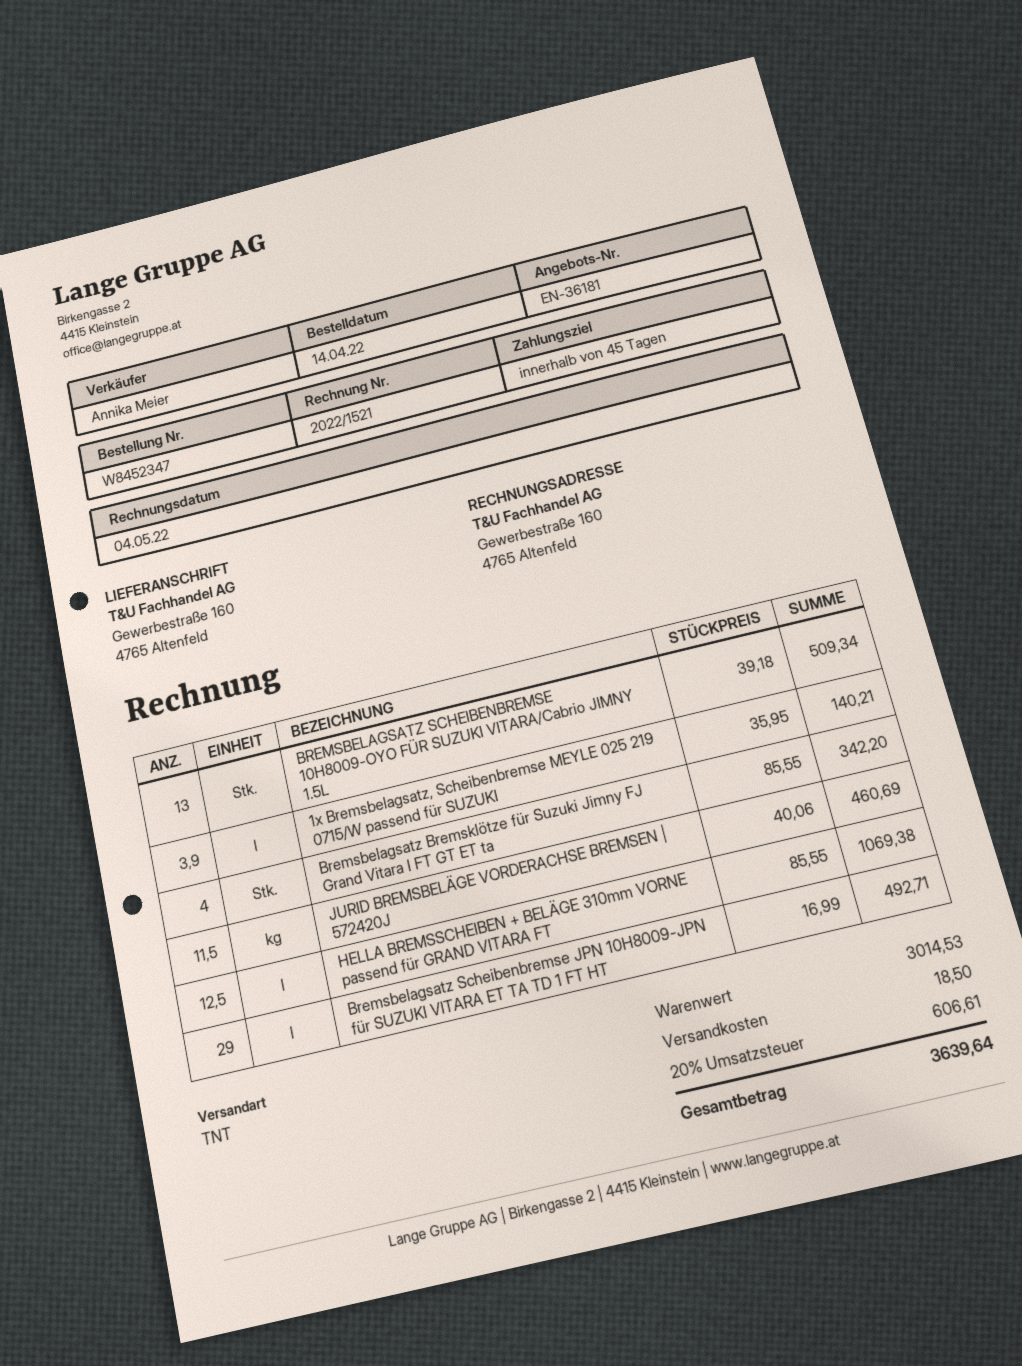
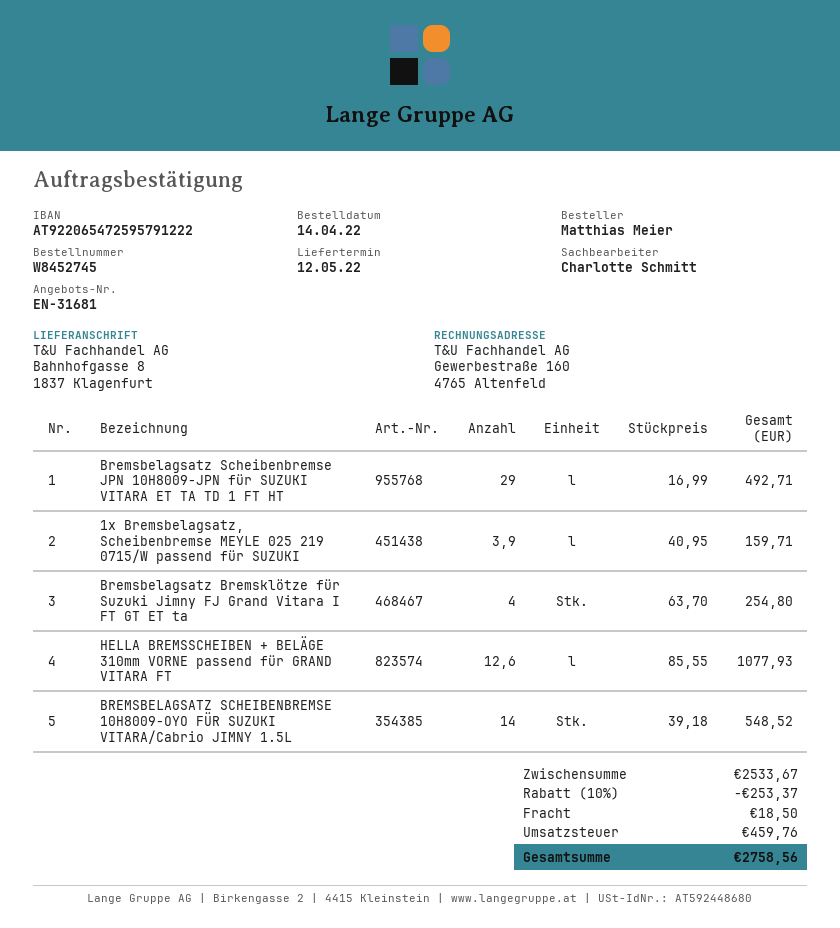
quote number: EN-36181 -> EN-31681
order number: W8452347 -> W8452745
sales rep: Annika Meier -> Charlotte Schmitt
ship to: Gewerbestraße 160, 4765 Altenfeld -> Bahnhofgasse 8, 1837 Klagenfurt
BREMSBELAGSATZ SCHEIBENBREMSE 10H8009-OYO FÜR SUZUKI VITARA/Cabrio JIMNY 1.5L: 13 x 39.18 = 509.34 -> 14 x 39.18 = 548.52
1x Bremsbelagsatz, Scheibenbremse MEYLE 025 219 0715/W passend für SUZUKI: 3.9 x 35.95 = 140.21 -> 3.9 x 40.95 = 159.71
Bremsbelagsatz Bremsklötze für Suzuki Jimny FJ Grand Vitara I FT GT ET ta: 4 x 85.55 = 342.20 -> 4 x 63.70 = 254.80
JURID BREMSBELÄGE VORDERACHSE BREMSEN | 572420J: 11.5 x 40.06 = 460.69 -> none
HELLA BREMSSCHEIBEN + BELÄGE 310mm VORNE passend für GRAND VITARA FT: 12.5 x 85.55 = 1069.38 -> 12.6 x 85.55 = 1077.93
subtotal: 3014.53 -> 2533.67
discount: none -> 10% = 253.37
tax: 606.61 -> 459.76
total: 3639.64 -> 2758.56

